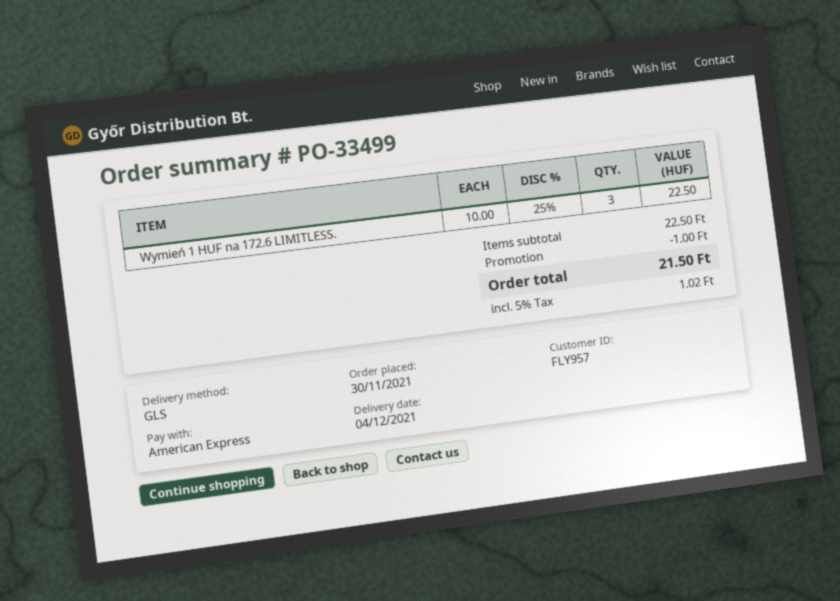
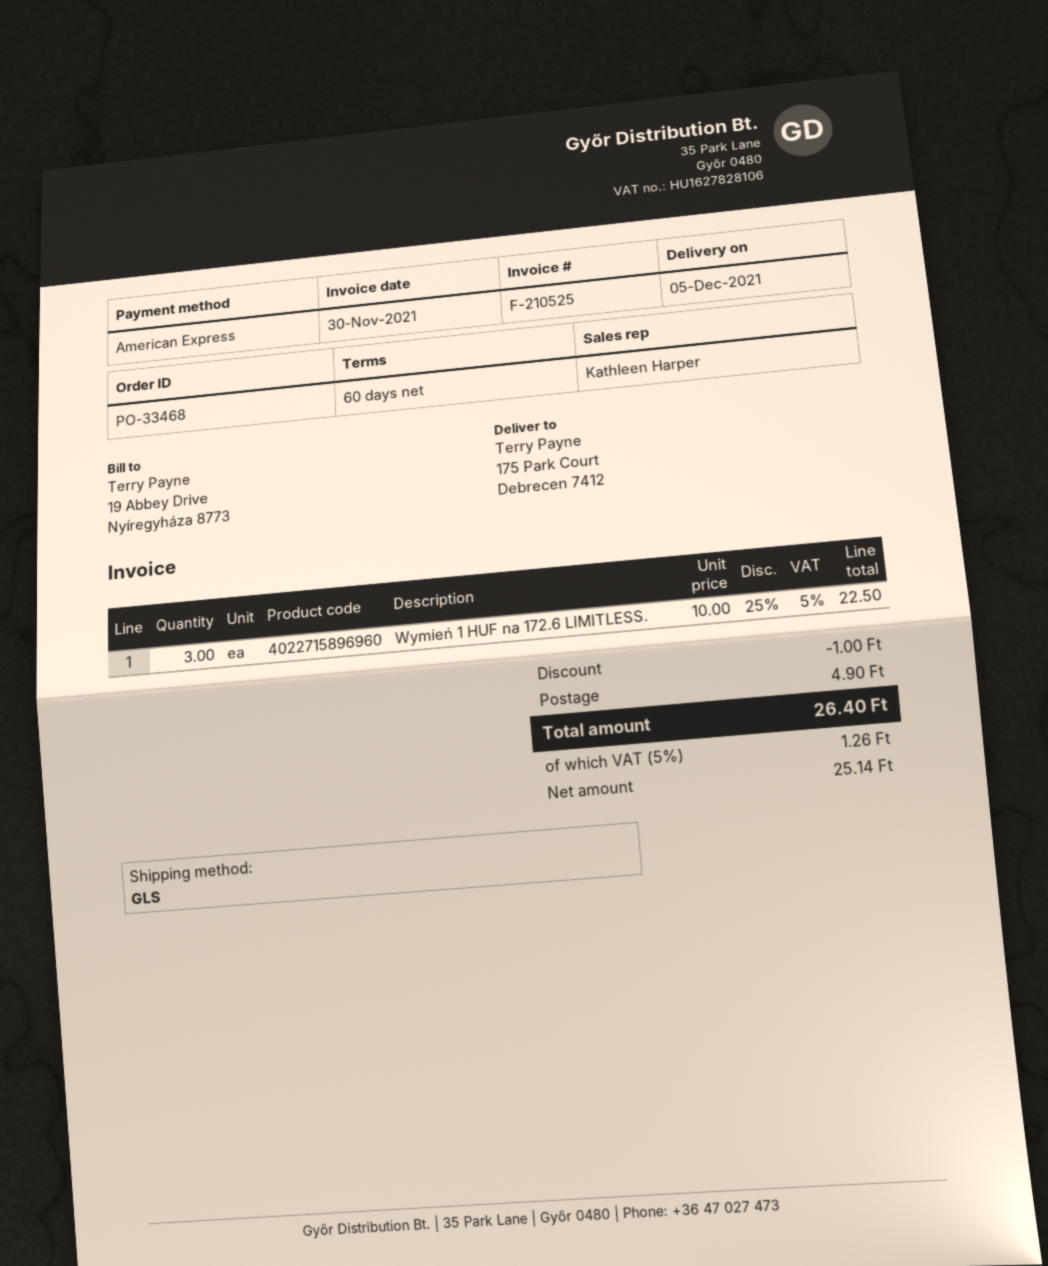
order number: PO-33499 -> PO-33468
delivery date: 2021-12-04 -> 2021-12-05
shipping: none -> 4.90
tax: 5% = 1.02 -> 5% = 1.26
total: 21.50 -> 26.40

